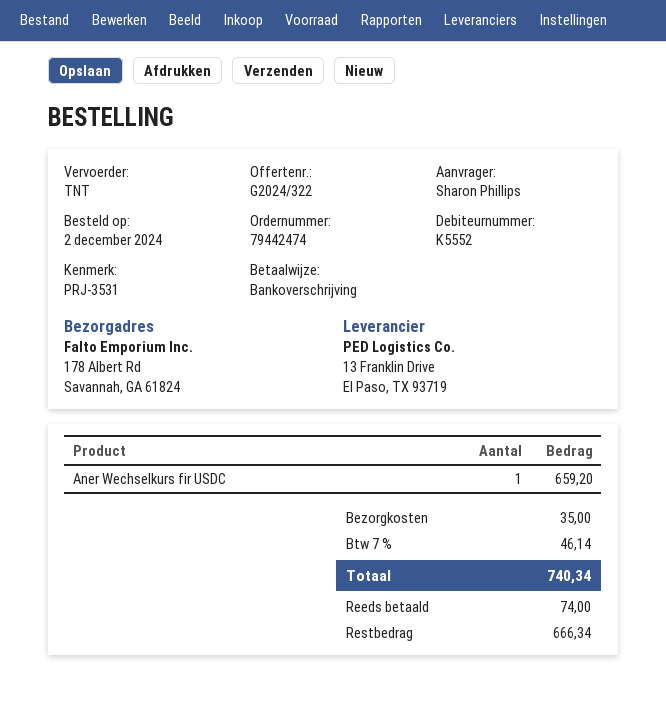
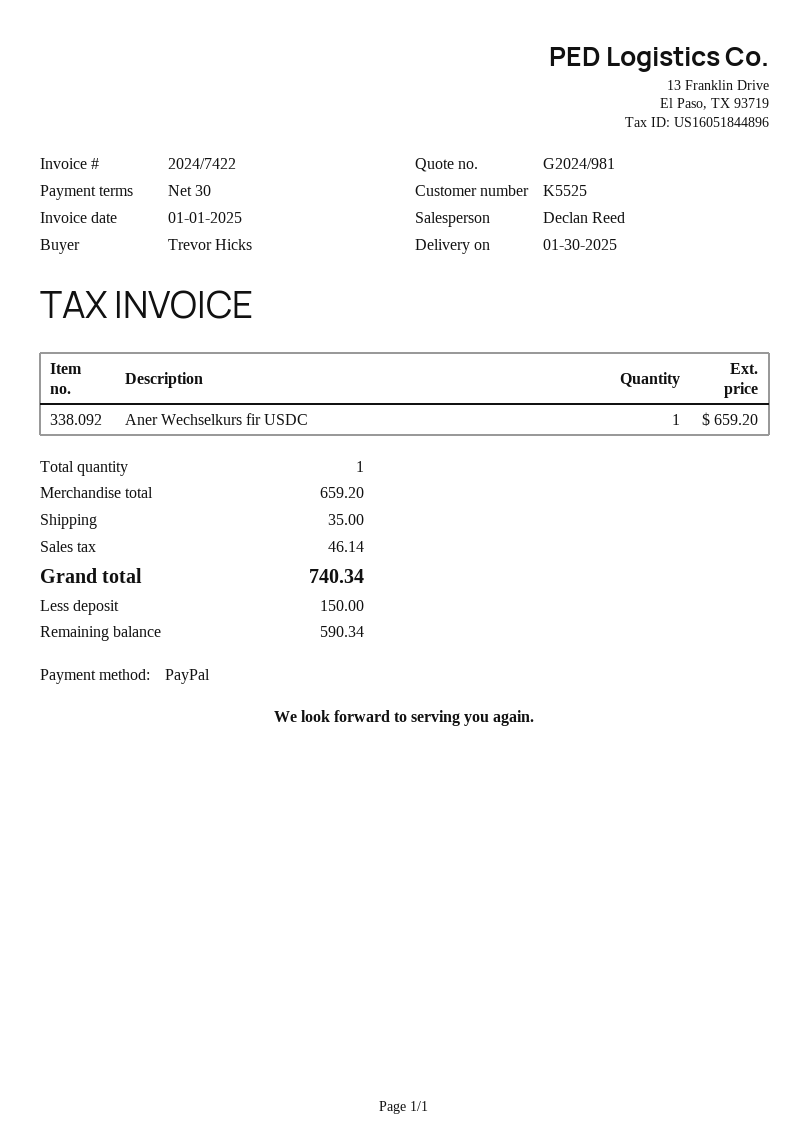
quote number: G2024/322 -> G2024/981
customer number: K5552 -> K5525
ordered by: Sharon Phillips -> Trevor Hicks
payment method: bank transfer -> PayPal
deposit: 74.00 -> 150.00
balance: 666.34 -> 590.34

